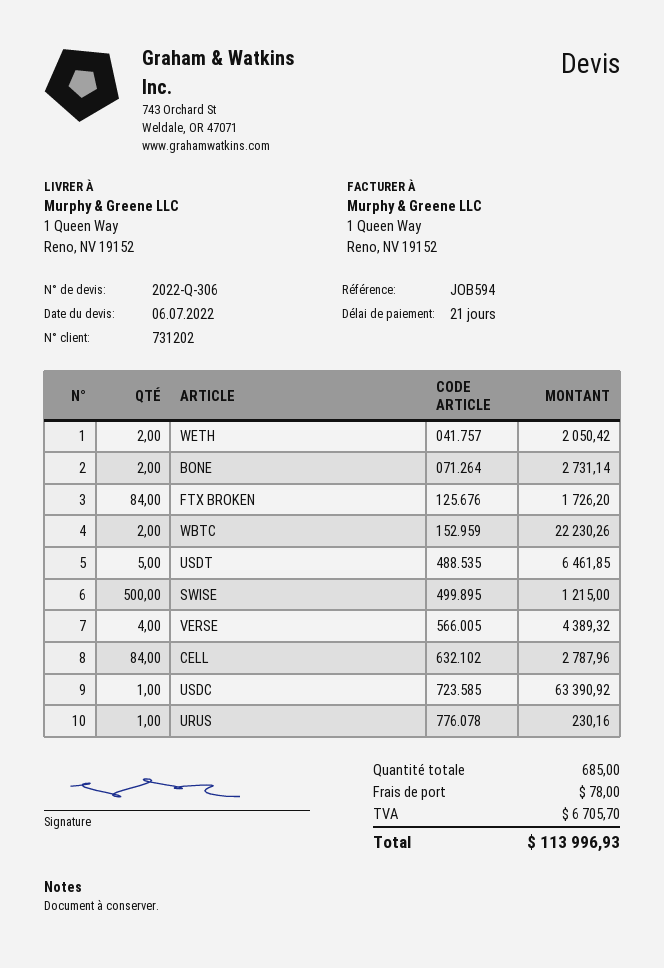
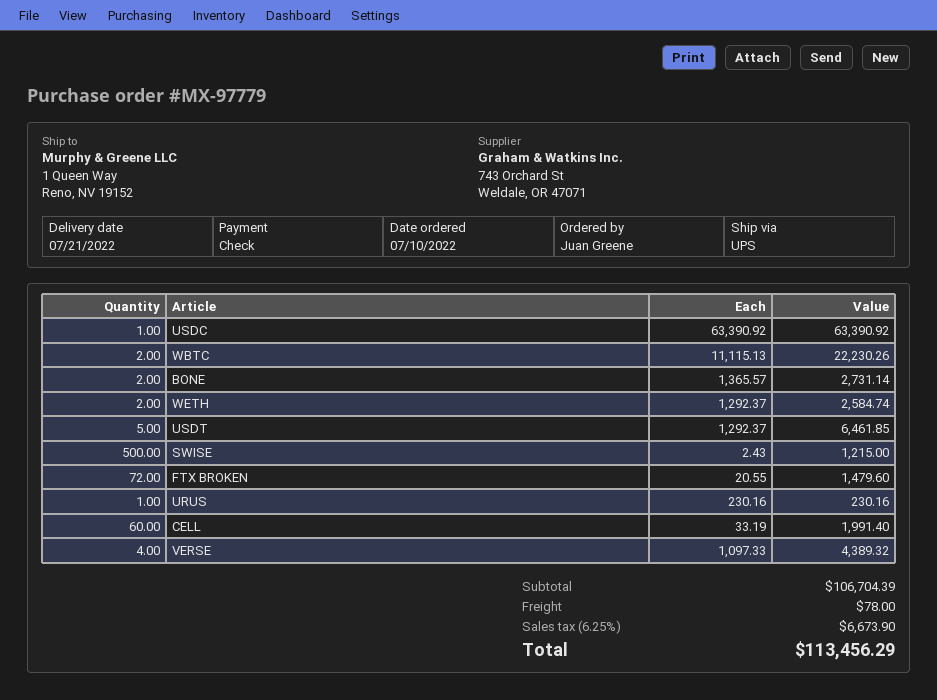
WETH: 2 for 2050.42 -> 2 for 2584.74
FTX BROKEN: 84 for 1726.20 -> 72 for 1479.60
CELL: 84 for 2787.96 -> 60 for 1991.40
tax: 6705.70 -> 6673.90
total: 113996.93 -> 113456.29

